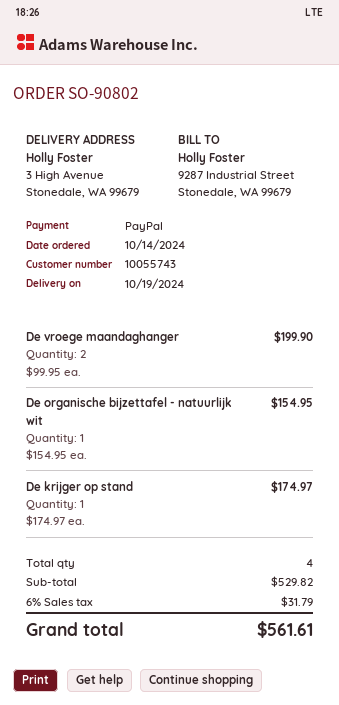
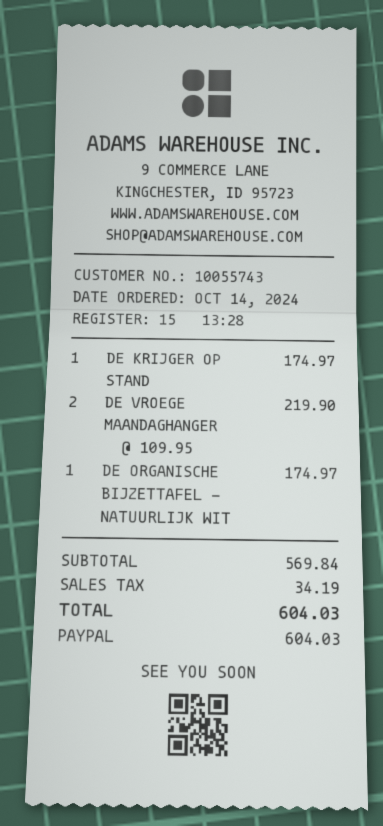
De vroege maandaghanger: 2 x 99.95 = 199.90 -> 2 x 109.95 = 219.90
De organische bijzettafel - natuurlijk wit: 1 x 154.95 = 154.95 -> 1 x 174.97 = 174.97
subtotal: 529.82 -> 569.84
tax: 31.79 -> 34.19
total: 561.61 -> 604.03

